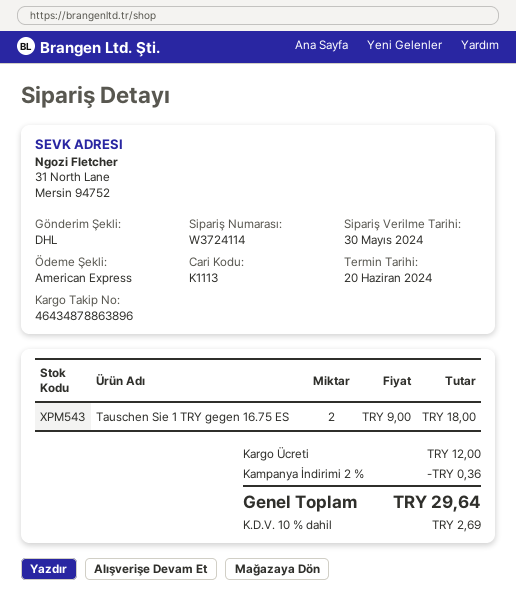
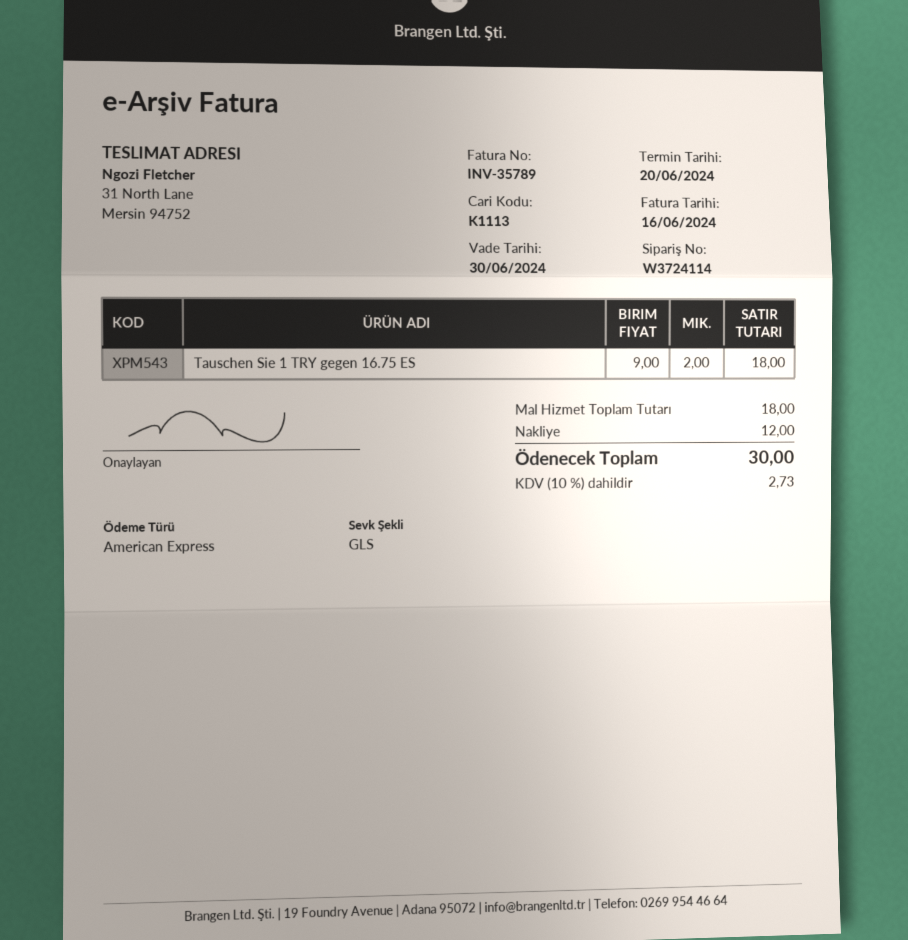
shipping method: DHL -> GLS
discount: 2% = 0.36 -> none
tax: 10% = 2.69 -> 10% = 2.73
total: 29.64 -> 30.00

